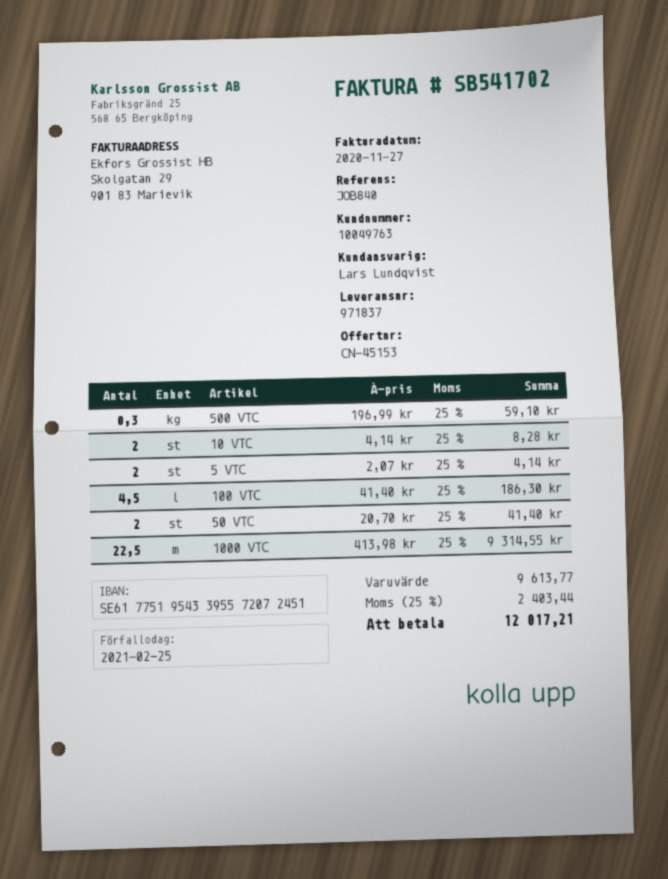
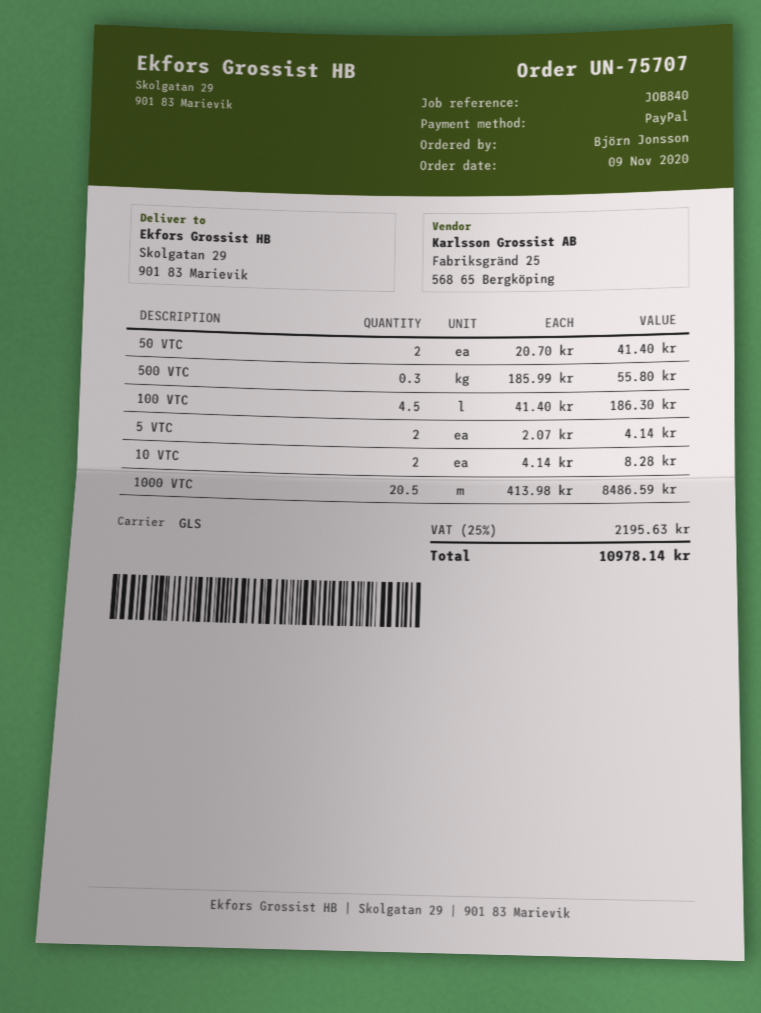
500 VTC: 0.3 x 196.99 = 59.10 -> 0.3 x 185.99 = 55.80
1000 VTC: 22.5 x 413.98 = 9314.55 -> 20.5 x 413.98 = 8486.59
tax: 25% = 2403.44 -> 25% = 2195.63
total: 12017.21 -> 10978.14

